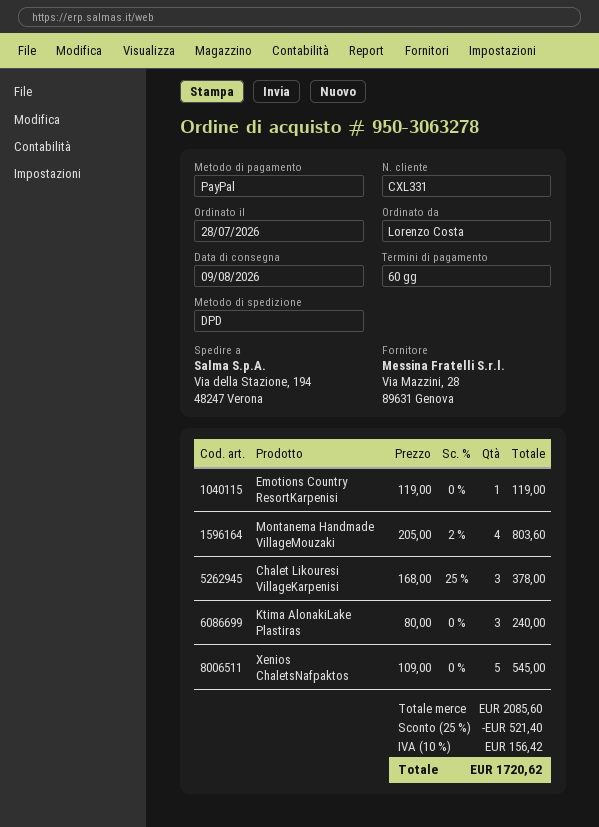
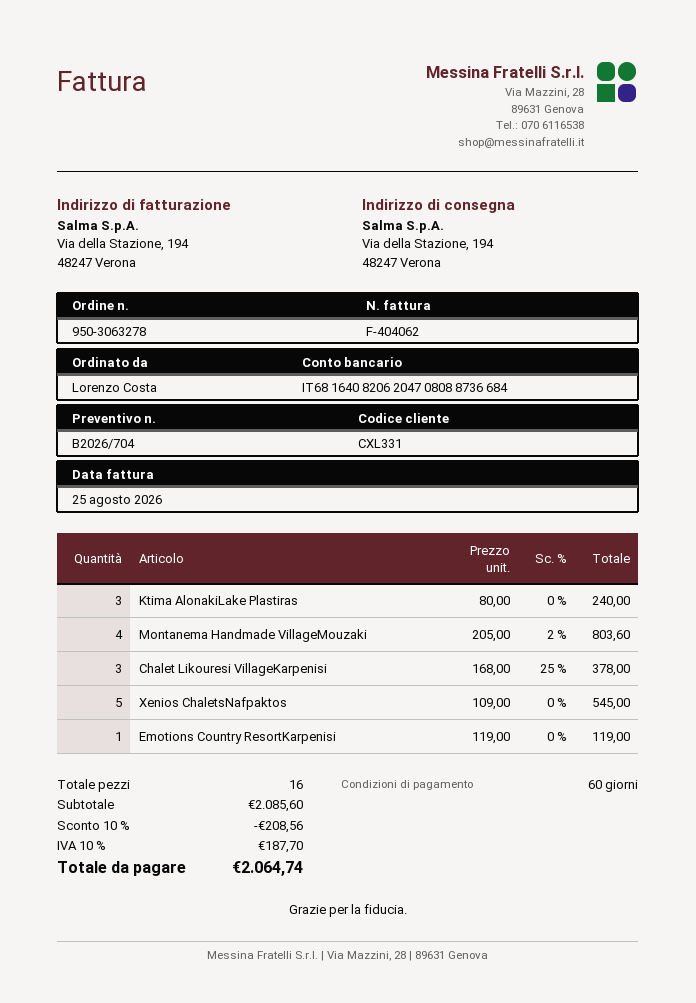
discount: 25% = 521.40 -> 10% = 208.56
tax: 10% = 156.42 -> 10% = 187.70
total: 1720.62 -> 2064.74

